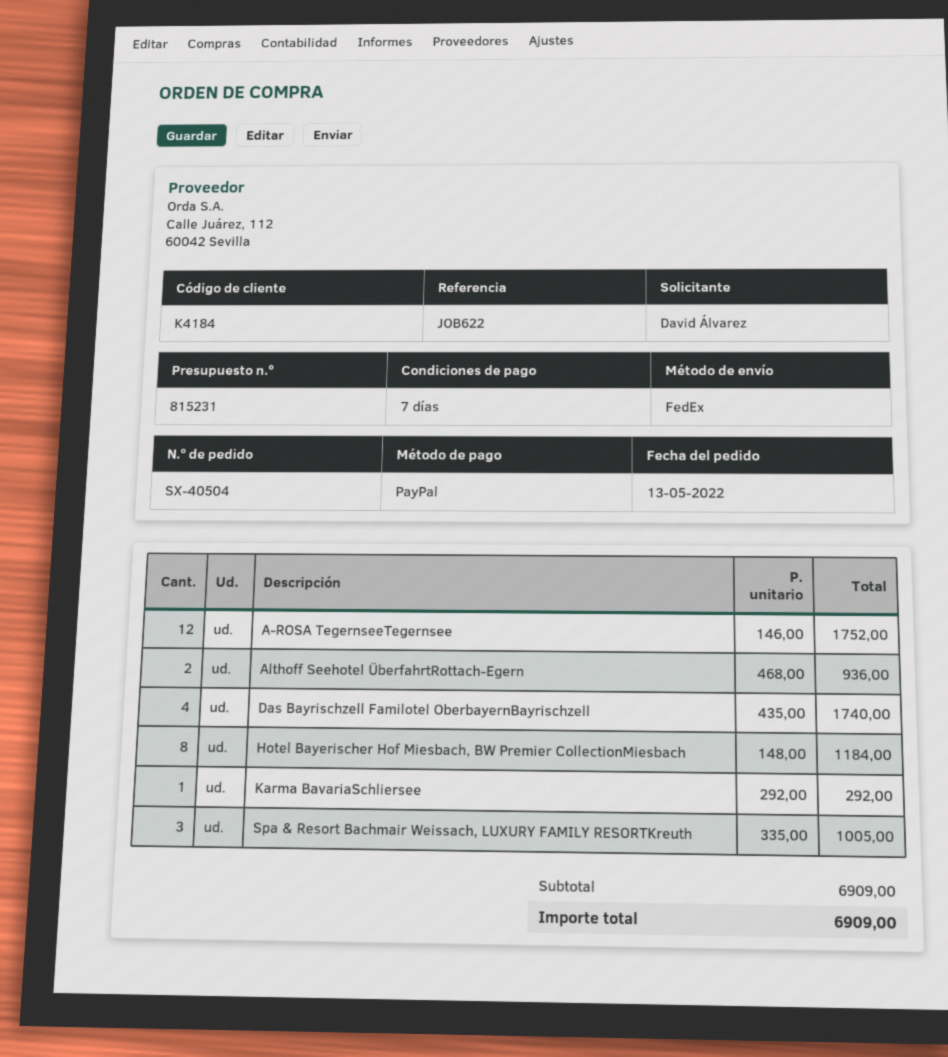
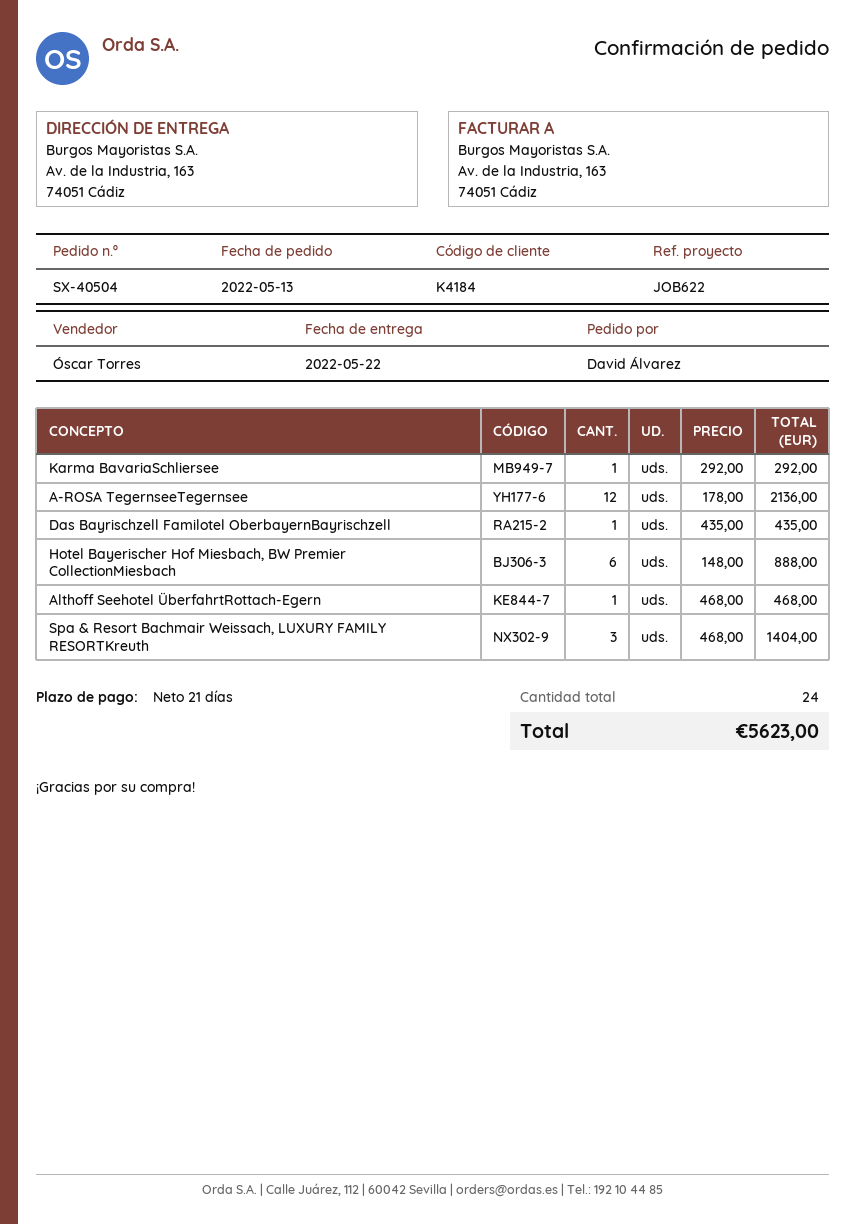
payment terms: 7 days -> 21 days
A-ROSA TegernseeTegernsee: 12 x 146.00 = 1752.00 -> 12 x 178.00 = 2136.00
Althoff Seehotel ÜberfahrtRottach-Egern: 2 x 468.00 = 936.00 -> 1 x 468.00 = 468.00
Das Bayrischzell Familotel OberbayernBayrischzell: 4 x 435.00 = 1740.00 -> 1 x 435.00 = 435.00
Hotel Bayerischer Hof Miesbach, BW Premier CollectionMiesbach: 8 x 148.00 = 1184.00 -> 6 x 148.00 = 888.00
Spa & Resort Bachmair Weissach, LUXURY FAMILY RESORTKreuth: 3 x 335.00 = 1005.00 -> 3 x 468.00 = 1404.00
total: 6909.00 -> 5623.00

